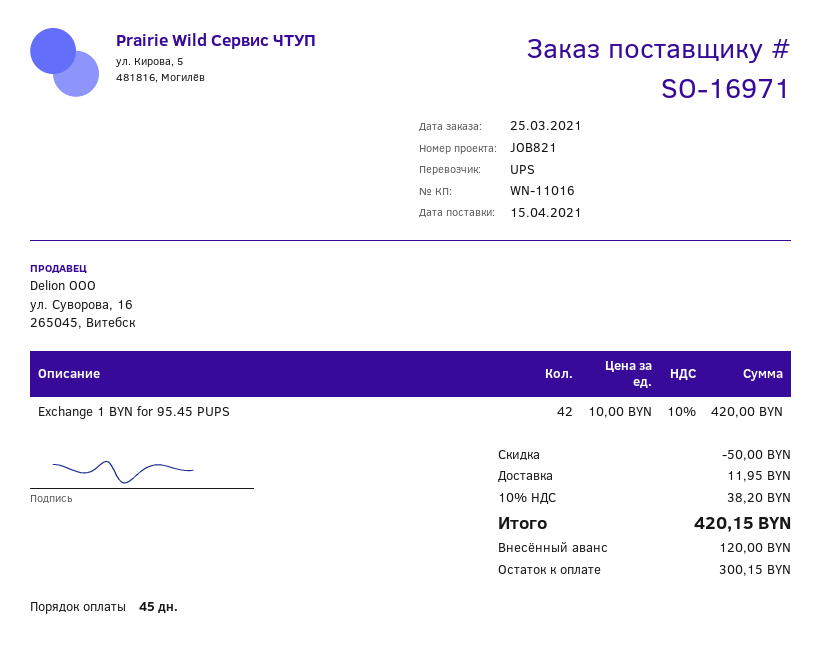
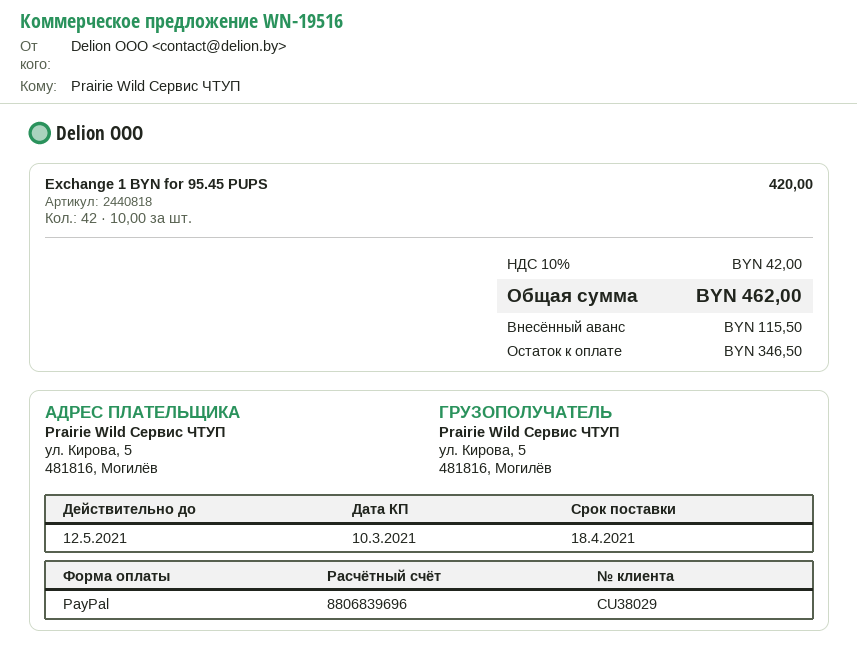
quote number: WN-11016 -> WN-19516
delivery date: 2021-04-15 -> 2021-04-18
discount: 50.00 -> none
shipping: 11.95 -> none
tax: 10% = 38.20 -> 10% = 42.00
total: 420.15 -> 462.00
deposit: 120.00 -> 115.50
balance: 300.15 -> 346.50

